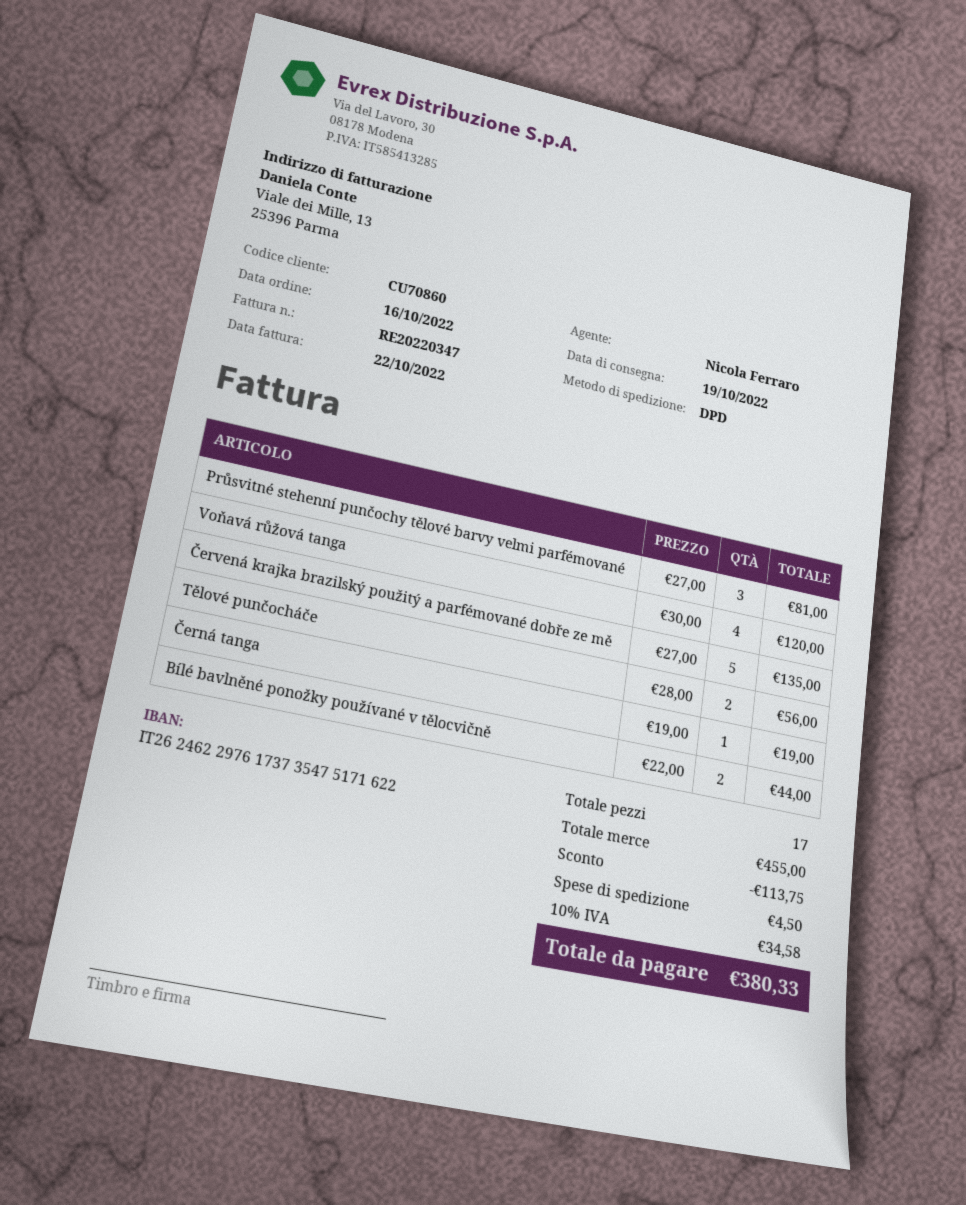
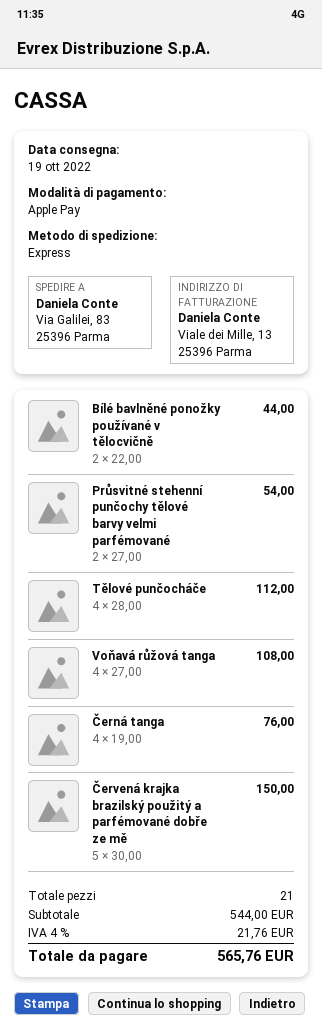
shipping method: DPD -> express
Průsvitné stehenní punčochy tělové barvy velmi parfémované: 3 x 27.00 = 81.00 -> 2 x 27.00 = 54.00
Voňavá růžová tanga: 4 x 30.00 = 120.00 -> 4 x 27.00 = 108.00
Červená krajka brazilský použitý a parfémované dobře ze mě: 5 x 27.00 = 135.00 -> 5 x 30.00 = 150.00
Tělové punčocháče: 2 x 28.00 = 56.00 -> 4 x 28.00 = 112.00
Černá tanga: 1 x 19.00 = 19.00 -> 4 x 19.00 = 76.00
total quantity: 17 -> 21
subtotal: 455.00 -> 544.00
discount: 113.75 -> none
shipping: 4.50 -> none
tax: 10% = 34.58 -> 4% = 21.76
total: 380.33 -> 565.76

